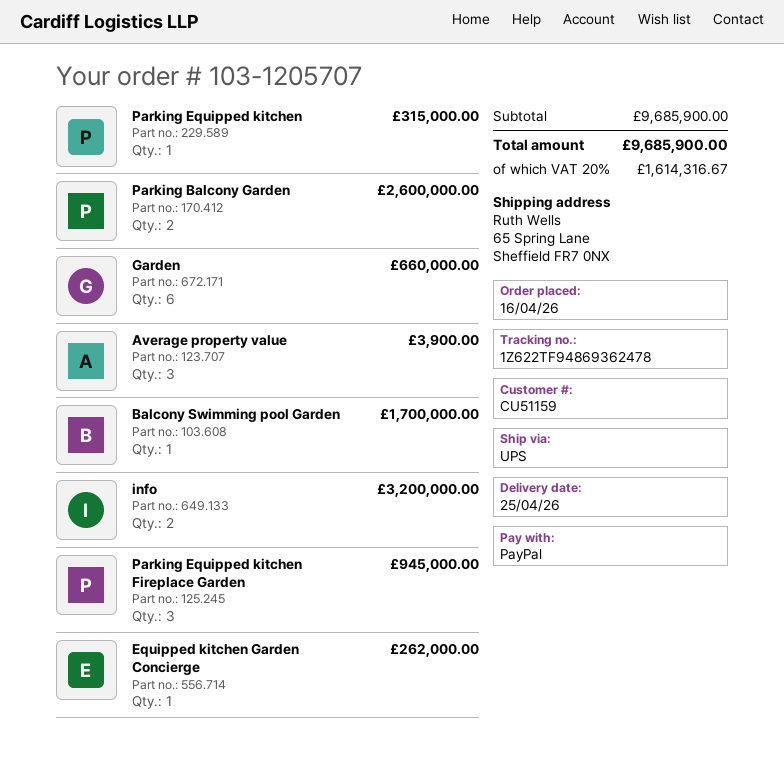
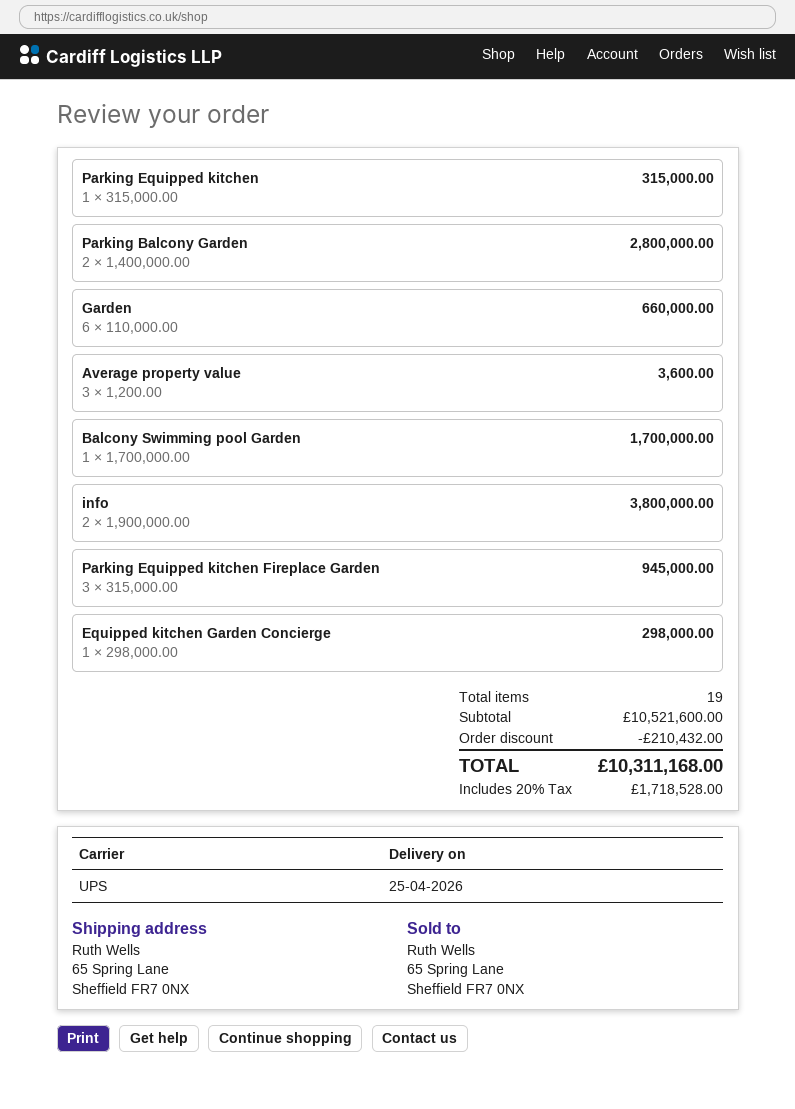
Parking Balcony Garden: 2 for 2600000.00 -> 2 for 2800000.00
Average property value: 3 for 3900.00 -> 3 for 3600.00
info: 2 for 3200000.00 -> 2 for 3800000.00
Equipped kitchen Garden Concierge: 1 for 262000.00 -> 1 for 298000.00
subtotal: 9685900.00 -> 10521600.00
discount: none -> 210432.00
tax: 20% = 1614316.67 -> 20% = 1718528.00
total: 9685900.00 -> 10311168.00

